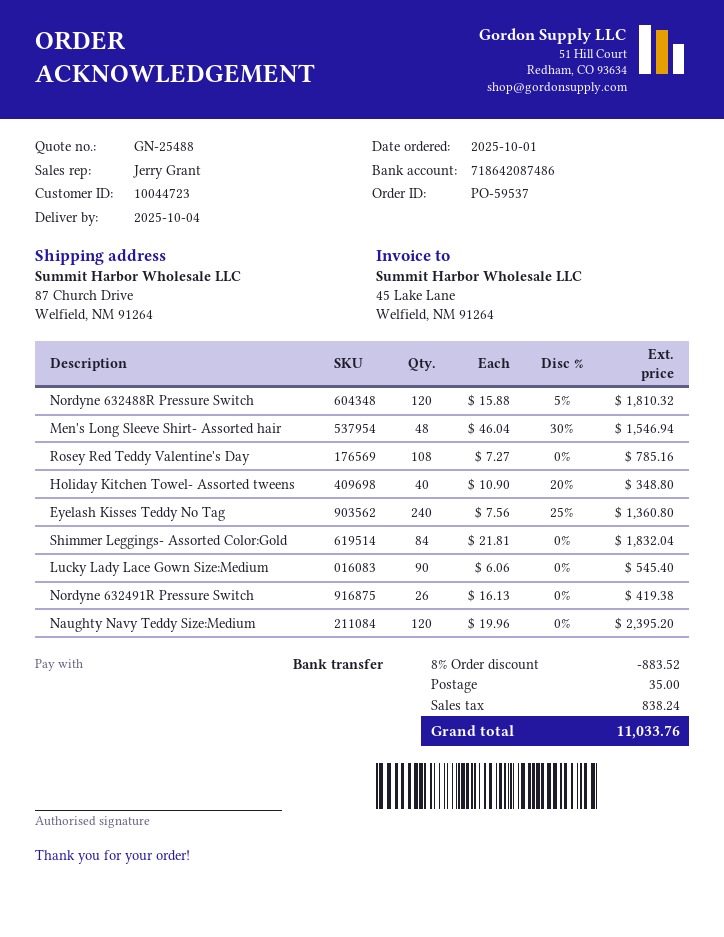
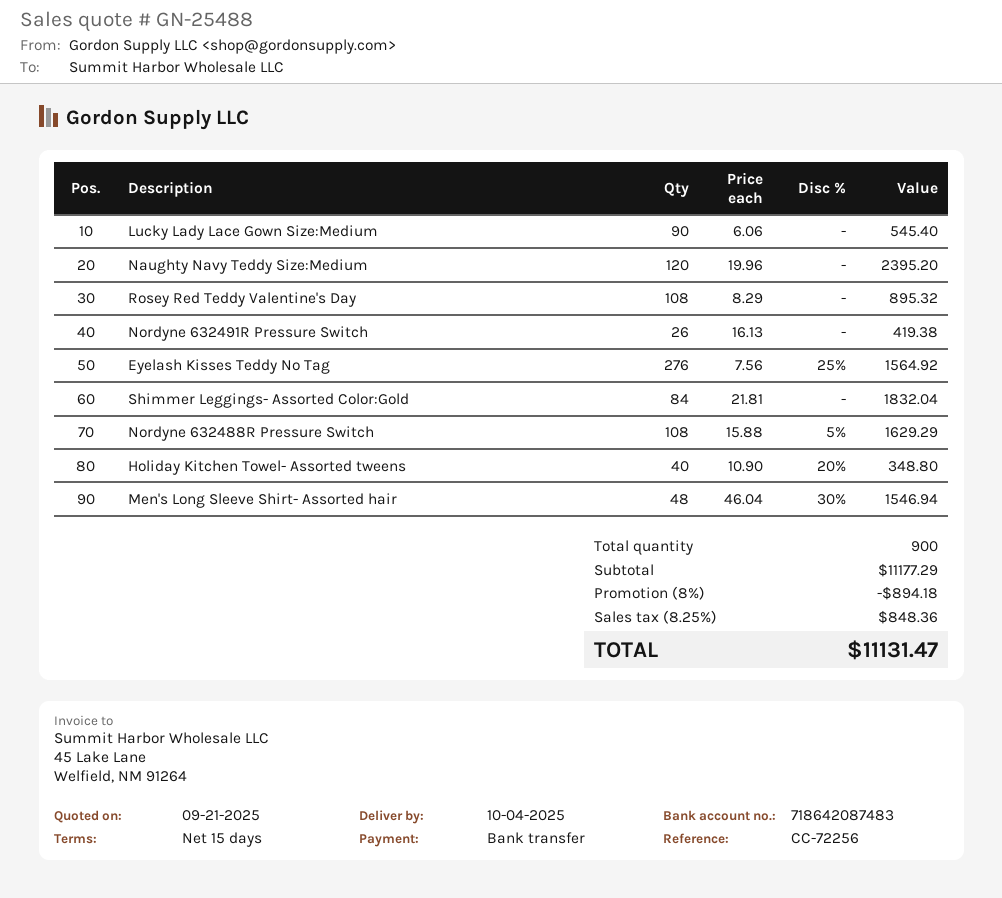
bank account: 718642087486 -> 718642087483
Nordyne 632488R Pressure Switch: 120 x 15.88 - 5% = 1810.32 -> 108 x 15.88 - 5% = 1629.29
Rosey Red Teddy Valentine's Day: 108 x 7.27 = 785.16 -> 108 x 8.29 = 895.32
Eyelash Kisses Teddy No Tag: 240 x 7.56 - 25% = 1360.80 -> 276 x 7.56 - 25% = 1564.92
discount: 8% = 883.52 -> 8% = 894.18
shipping: 35.00 -> none
tax: 838.24 -> 848.36
total: 11033.76 -> 11131.47

